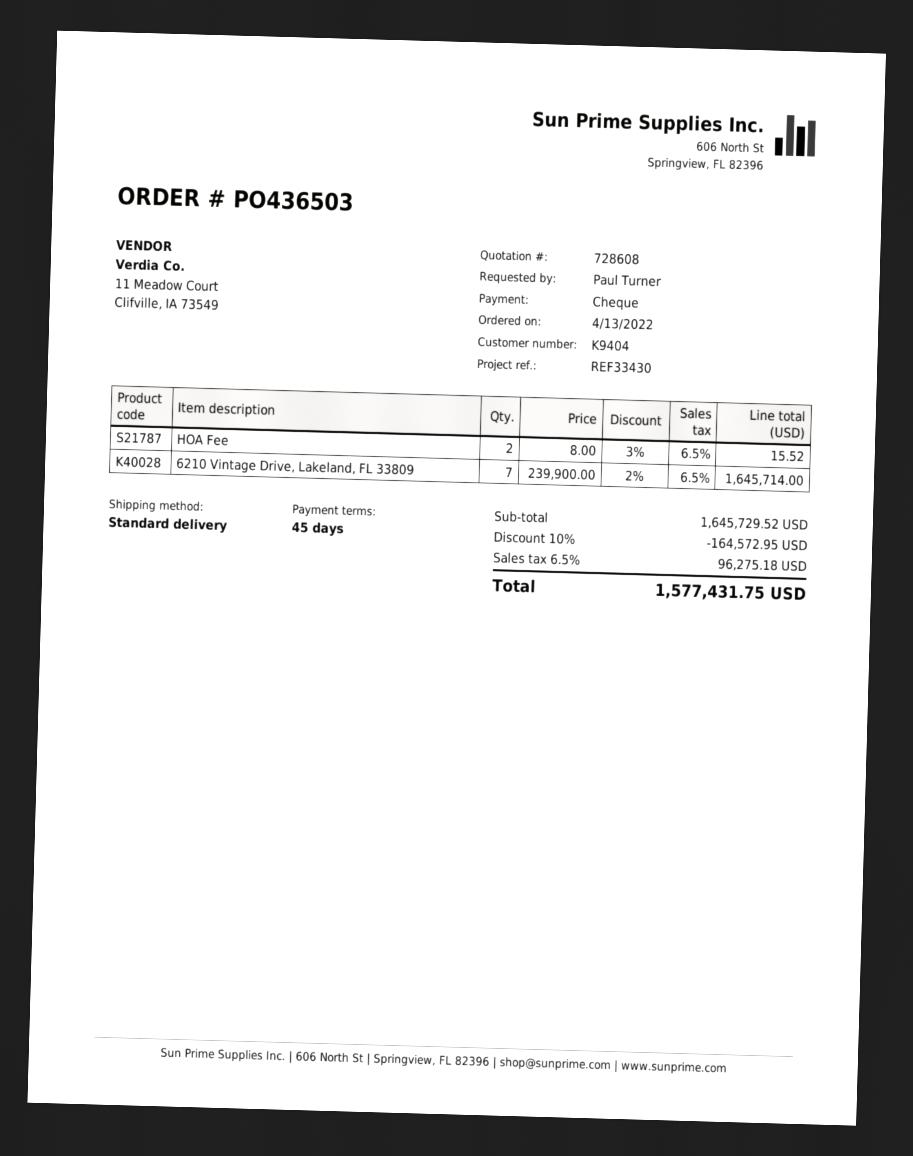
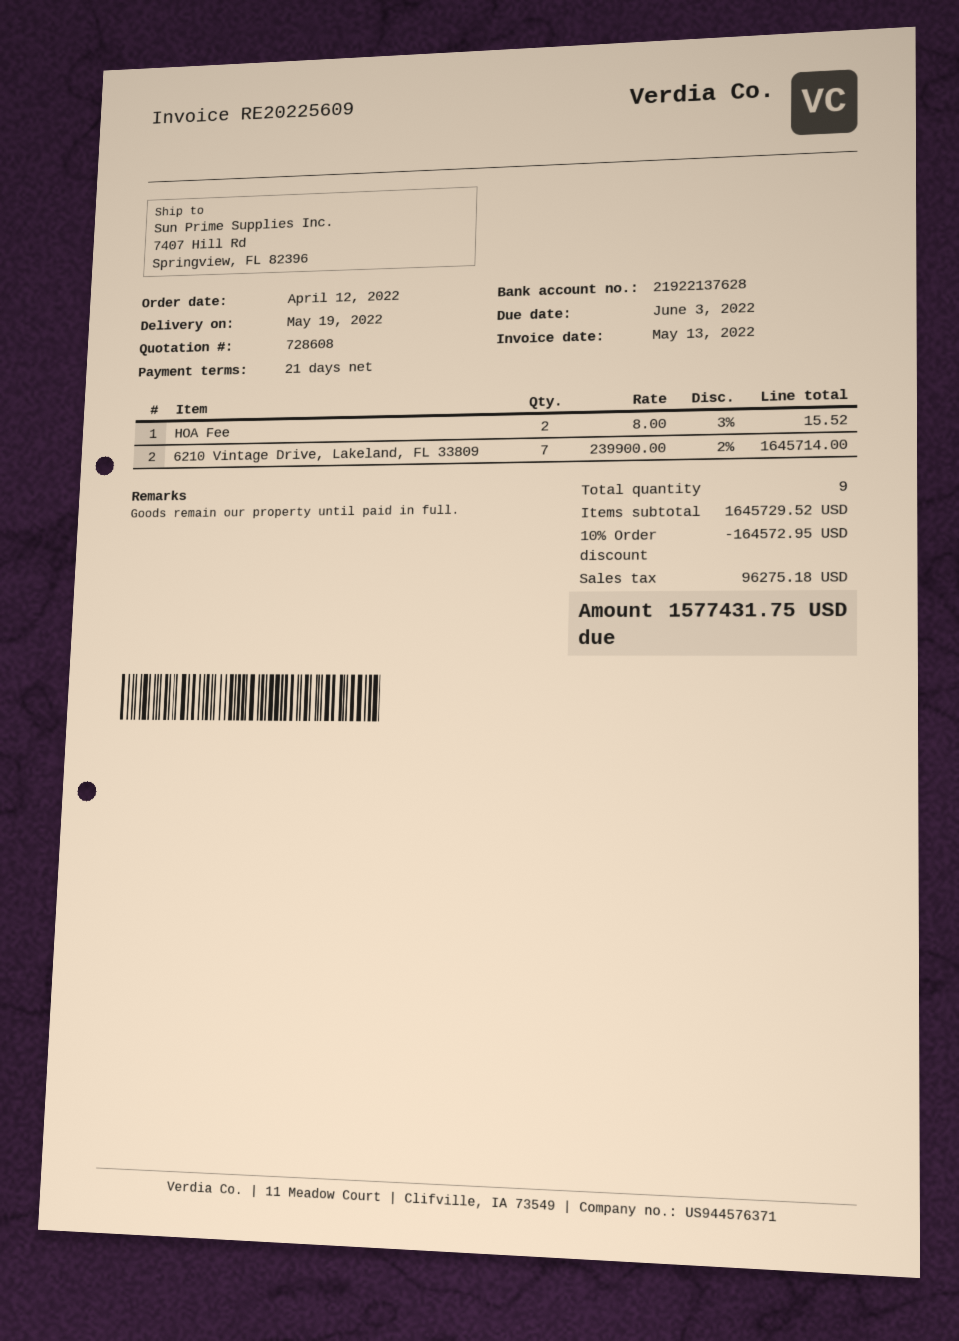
order date: 2022-04-13 -> 2022-04-12
payment terms: 45 days -> 21 days

